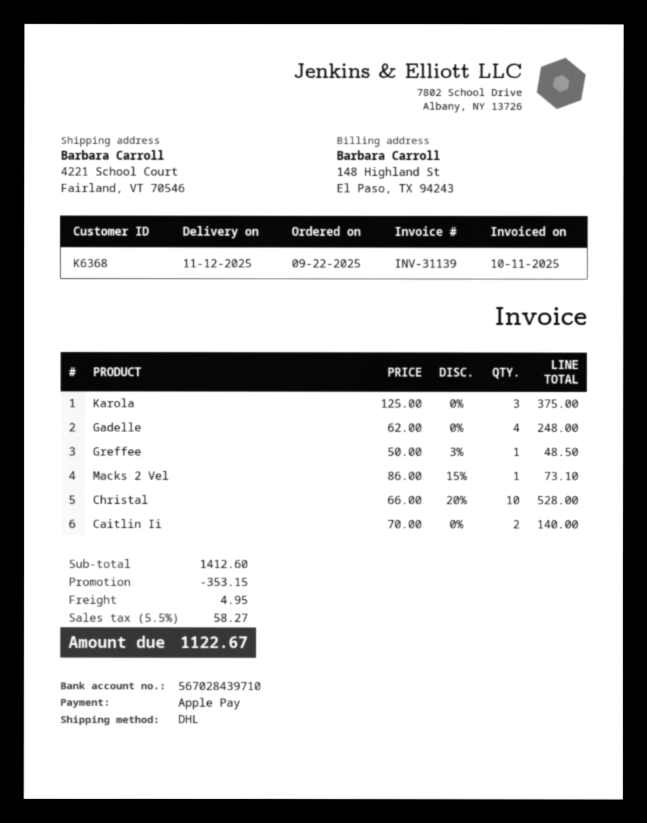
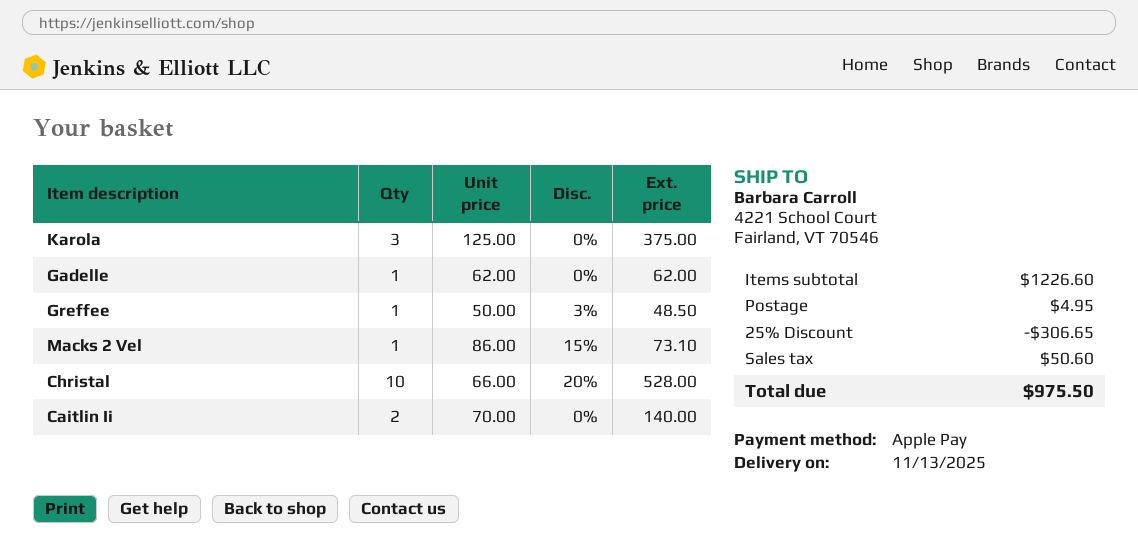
delivery date: 2025-11-12 -> 2025-11-13
Gadelle: 4 x 62.00 = 248.00 -> 1 x 62.00 = 62.00
subtotal: 1412.60 -> 1226.60
discount: 353.15 -> 306.65
tax: 58.27 -> 50.60
total: 1122.67 -> 975.50

